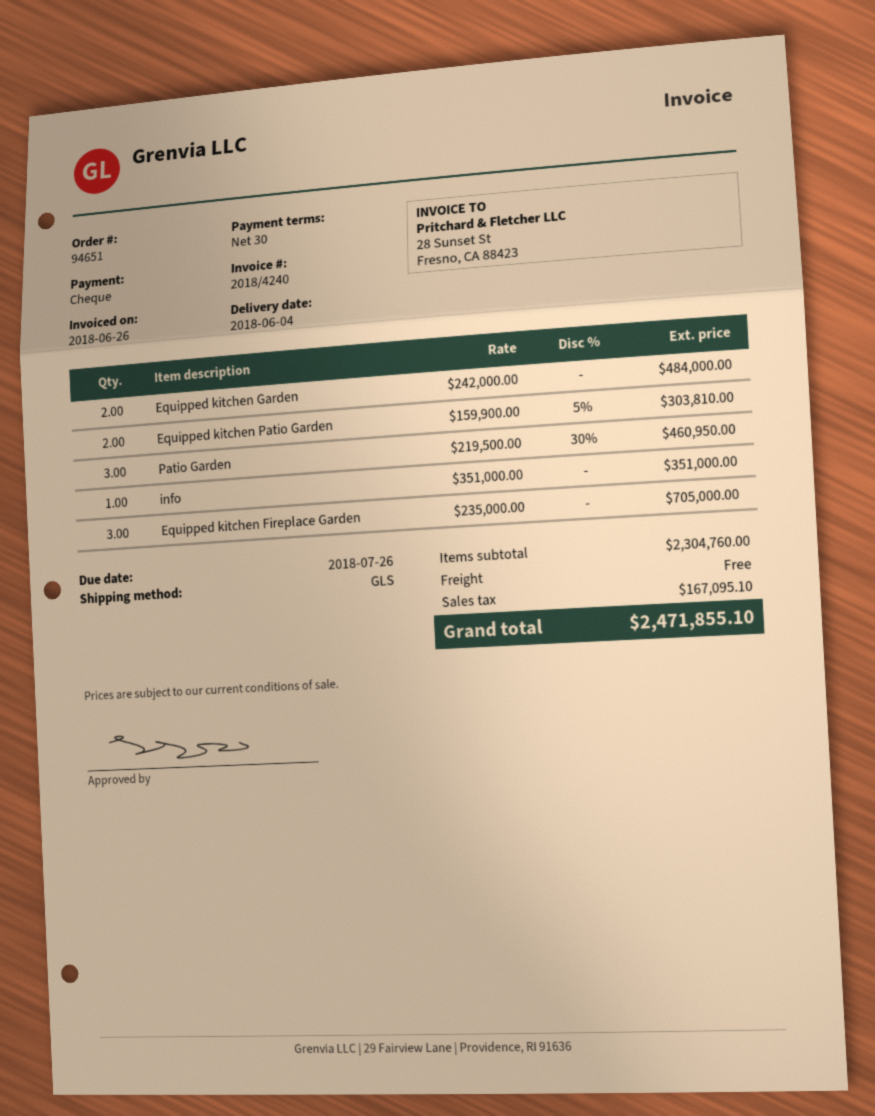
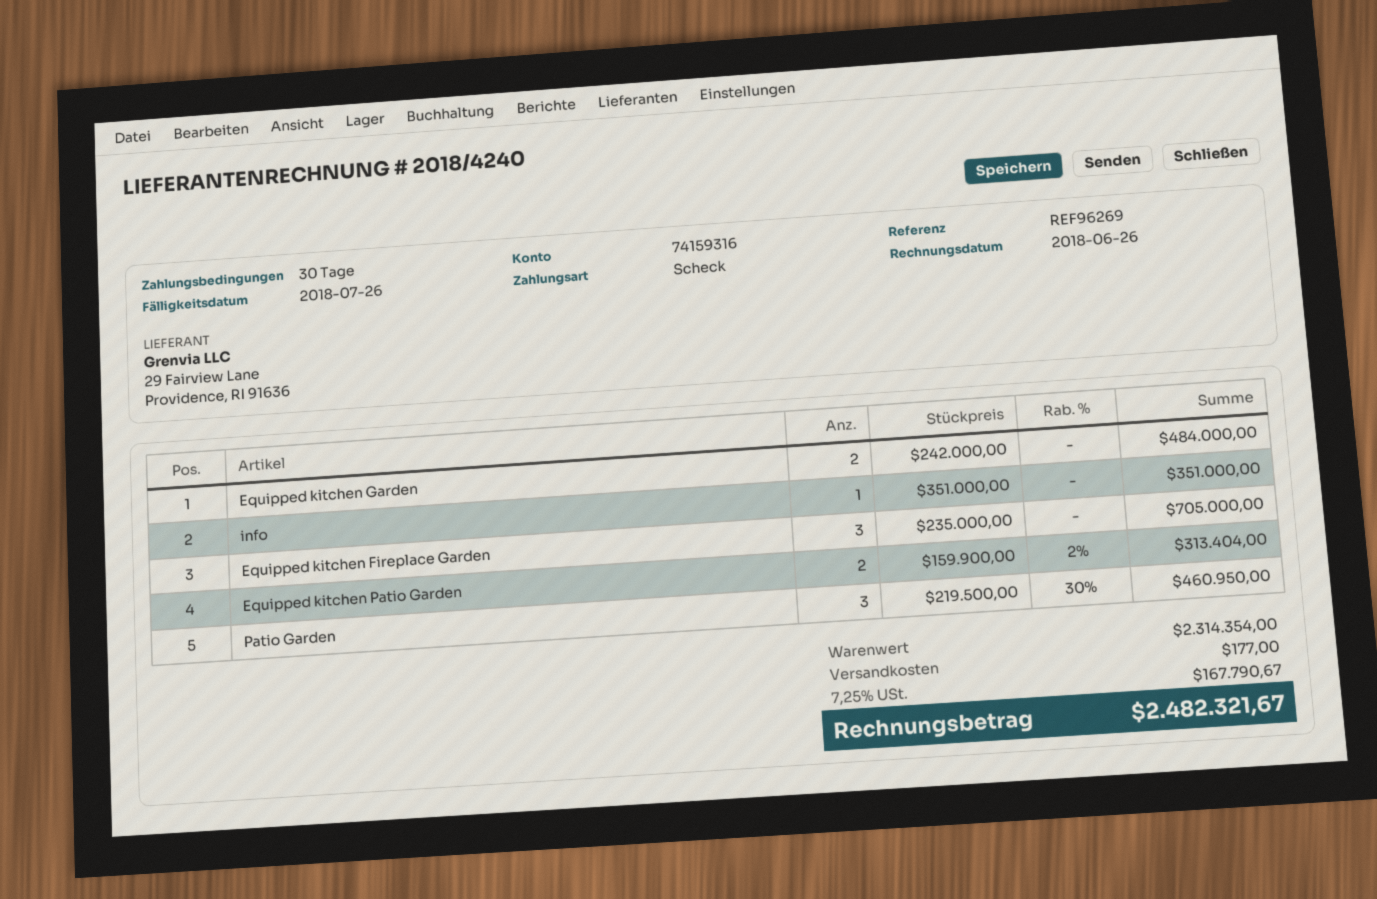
Equipped kitchen Patio Garden: 2 x 159900.00 - 5% = 303810.00 -> 2 x 159900.00 - 2% = 313404.00
subtotal: 2304760.00 -> 2314354.00
shipping: 0.00 -> 177.00
tax: 167095.10 -> 167790.67
total: 2471855.10 -> 2482321.67

